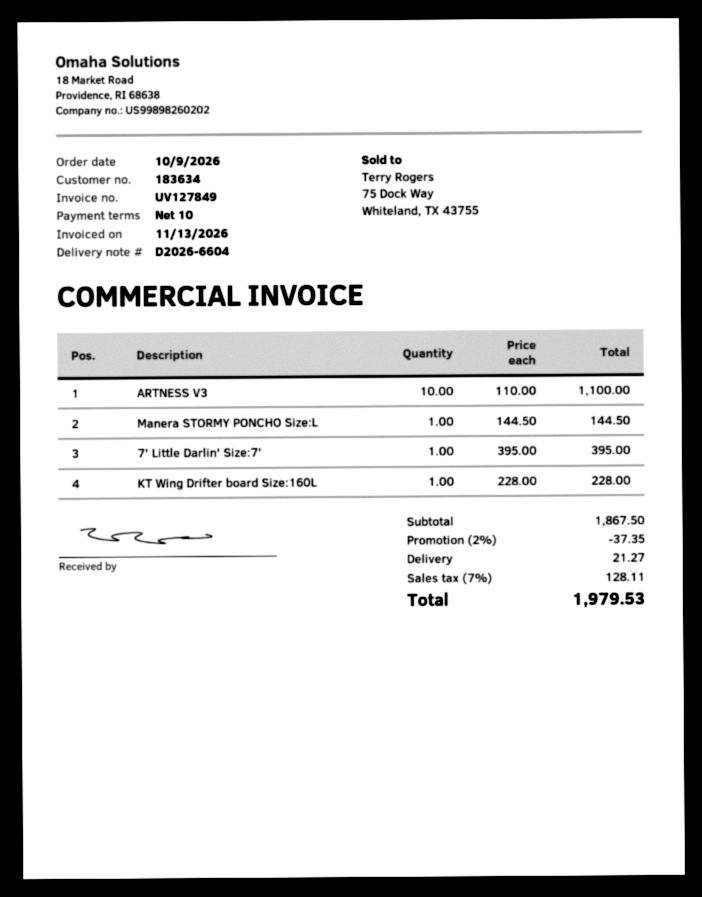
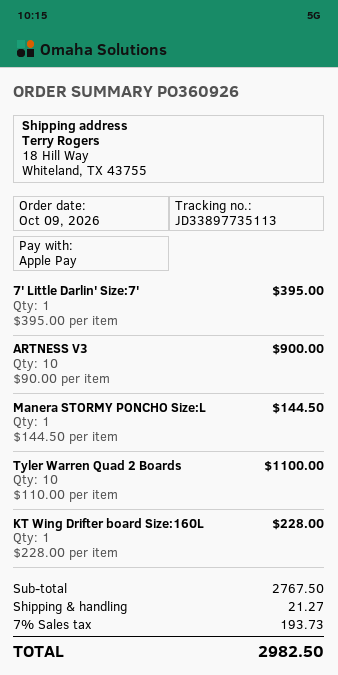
ARTNESS V3: 10 x 110.00 = 1100.00 -> 10 x 90.00 = 900.00
Tyler Warren Quad 2 Boards: none -> 10 x 110.00 = 1100.00
subtotal: 1867.50 -> 2767.50
discount: 2% = 37.35 -> none
tax: 7% = 128.11 -> 7% = 193.73
total: 1979.53 -> 2982.50

